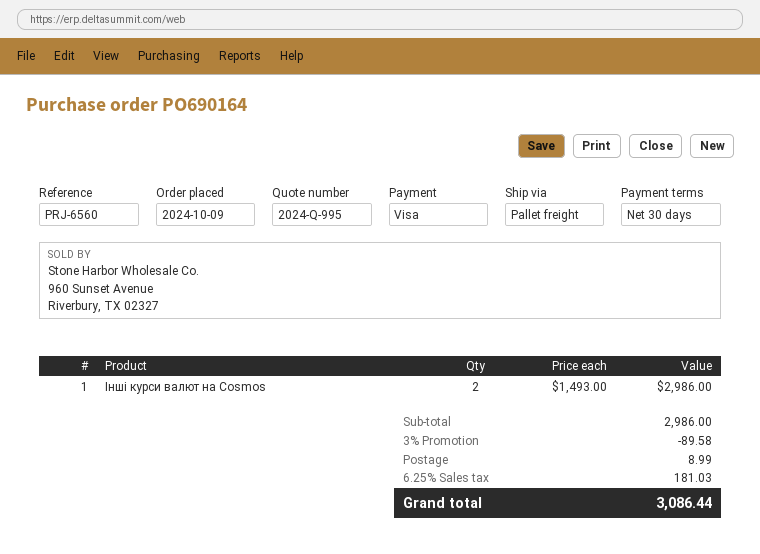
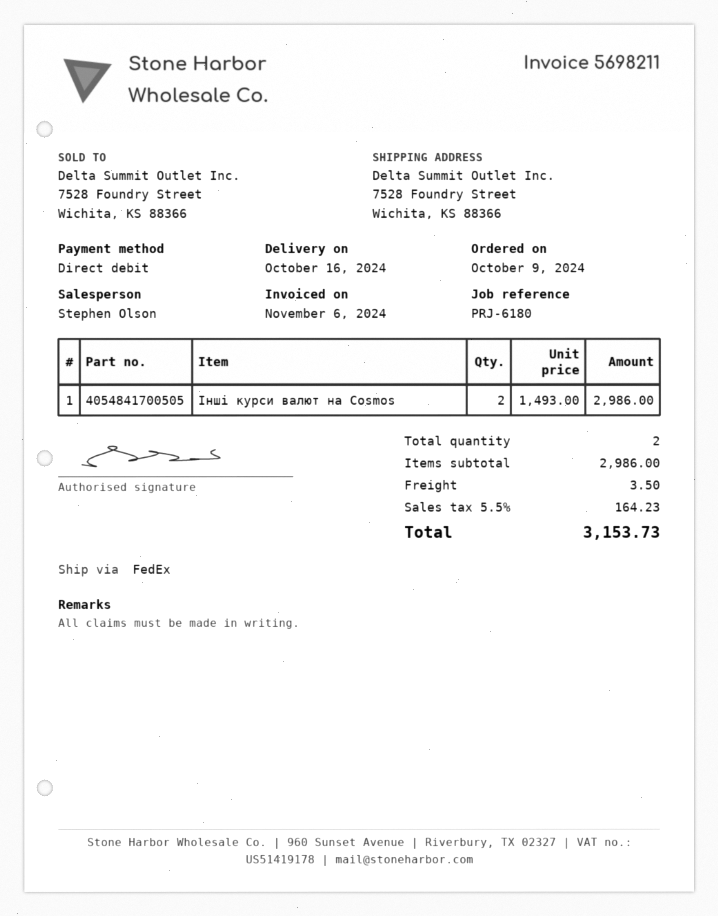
reference: PRJ-6560 -> PRJ-6180
payment method: Visa -> direct debit
shipping method: pallet freight -> FedEx
discount: 3% = 89.58 -> none
shipping: 8.99 -> 3.50
tax: 6.25% = 181.03 -> 5.5% = 164.23
total: 3086.44 -> 3153.73

